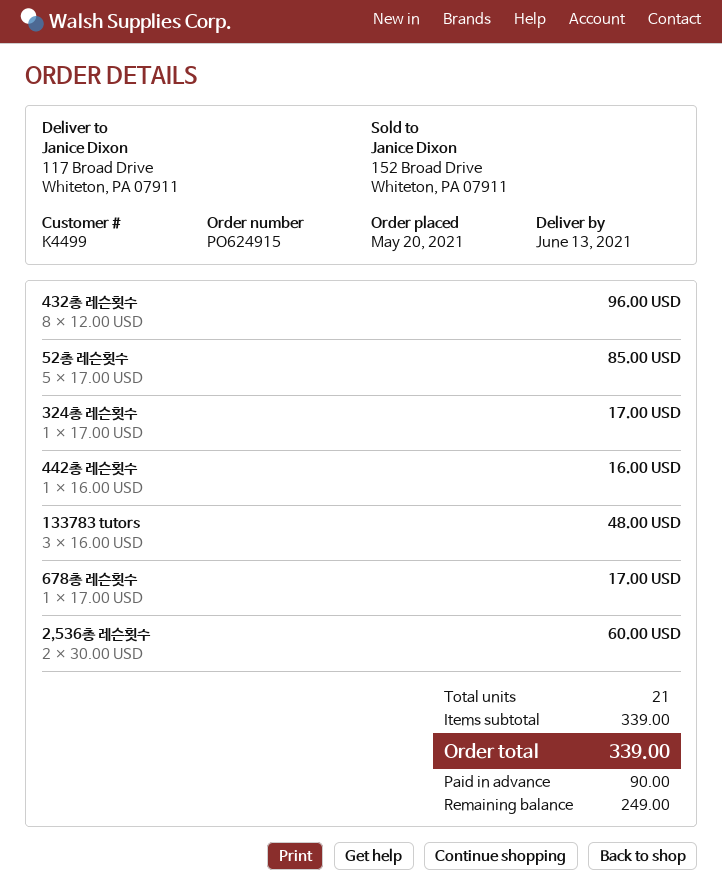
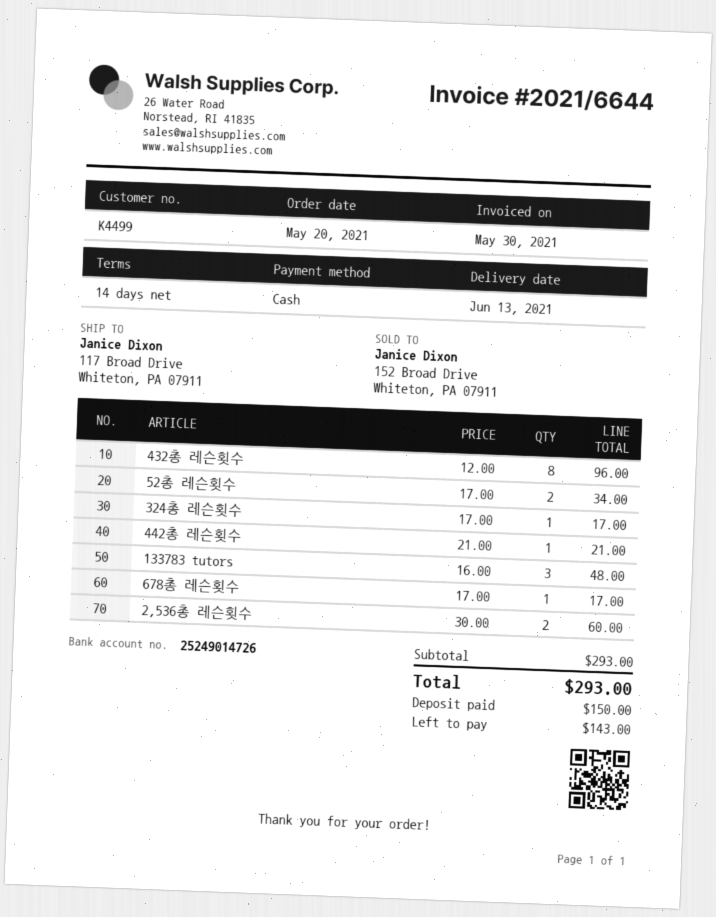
52총 레슨횟수: 5 x 17.00 = 85.00 -> 2 x 17.00 = 34.00
442총 레슨횟수: 1 x 16.00 = 16.00 -> 1 x 21.00 = 21.00
subtotal: 339.00 -> 293.00
total: 339.00 -> 293.00
deposit: 90.00 -> 150.00
balance: 249.00 -> 143.00

